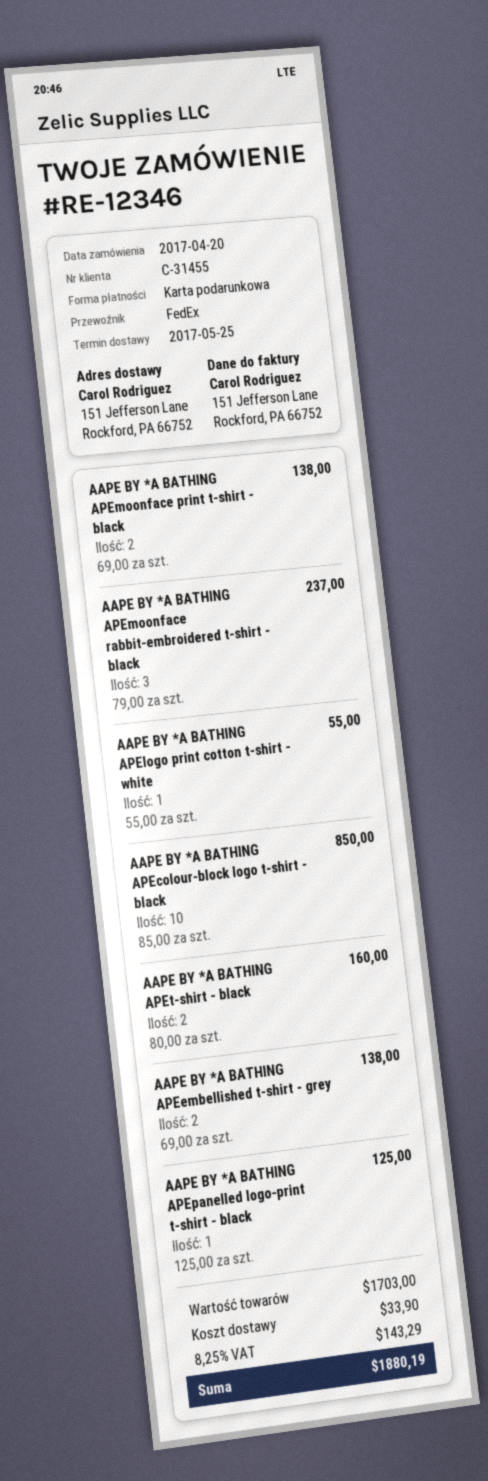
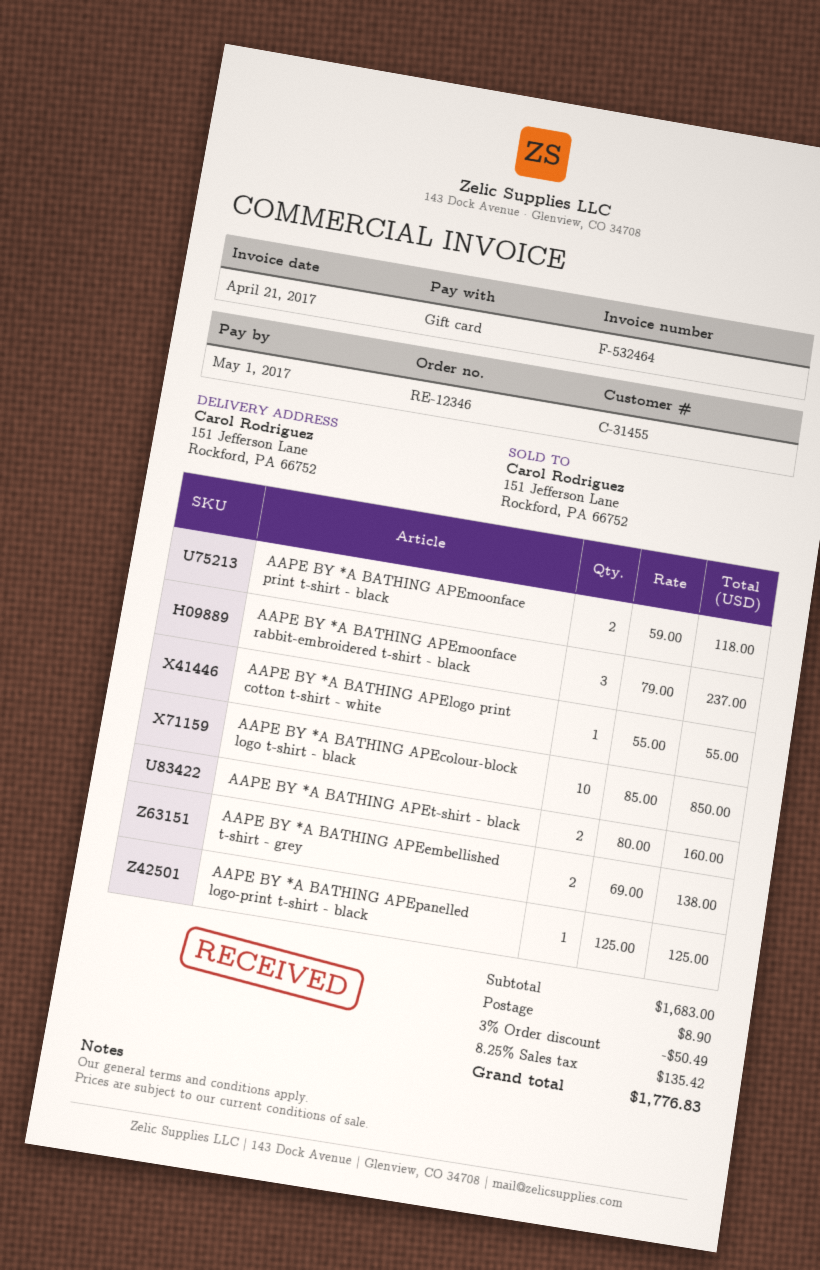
AAPE BY *A BATHING APEmoonface print t-shirt - black: 2 x 69.00 = 138.00 -> 2 x 59.00 = 118.00
subtotal: 1703.00 -> 1683.00
discount: none -> 3% = 50.49
shipping: 33.90 -> 8.90
tax: 8.25% = 143.29 -> 8.25% = 135.42
total: 1880.19 -> 1776.83

